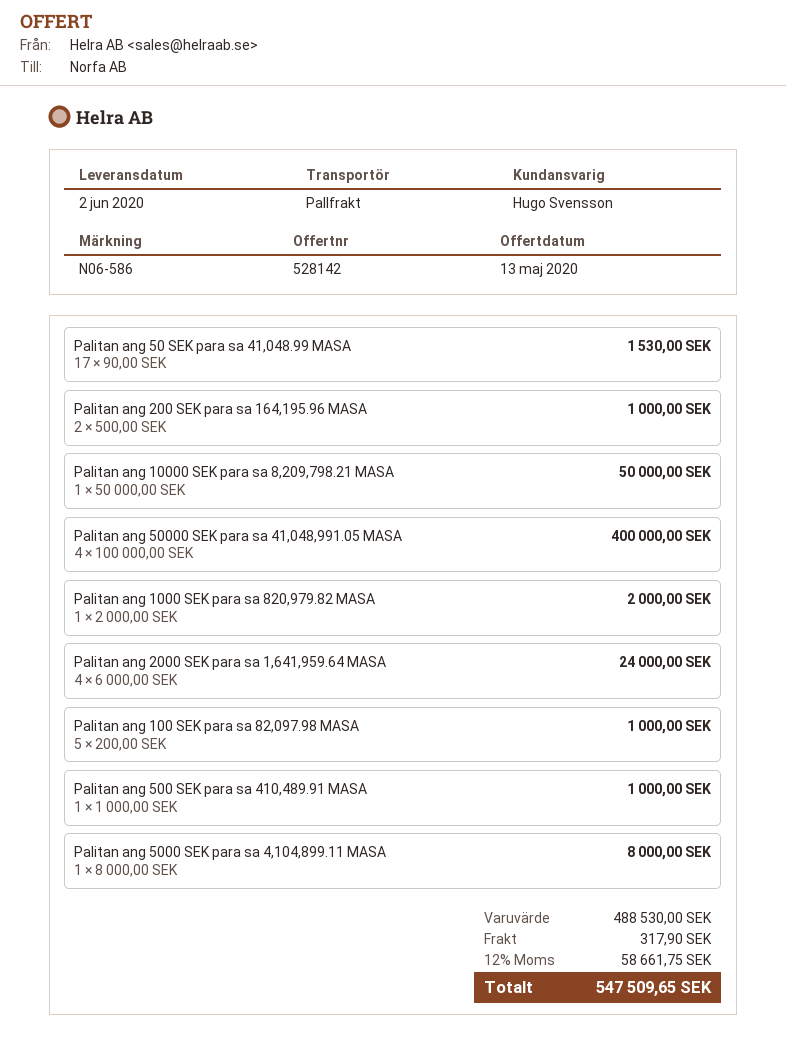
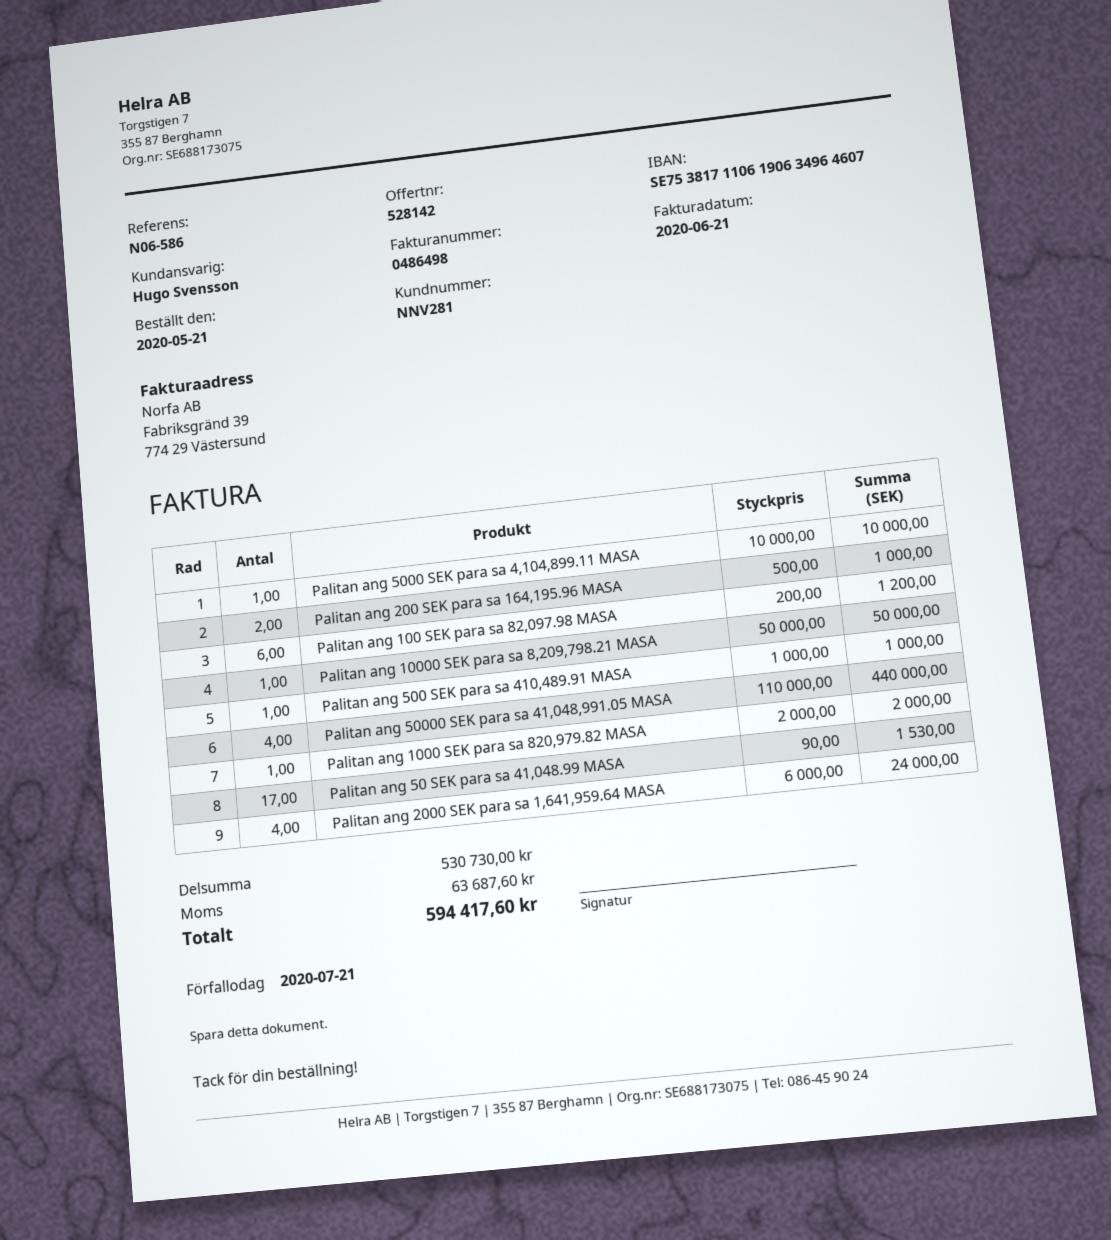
Palitan ang 50000 SEK para sa 41,048,991.05 MASA: 4 x 100000.00 = 400000.00 -> 4 x 110000.00 = 440000.00
Palitan ang 100 SEK para sa 82,097.98 MASA: 5 x 200.00 = 1000.00 -> 6 x 200.00 = 1200.00
Palitan ang 5000 SEK para sa 4,104,899.11 MASA: 1 x 8000.00 = 8000.00 -> 1 x 10000.00 = 10000.00
subtotal: 488530.00 -> 530730.00
shipping: 317.90 -> none
tax: 58661.75 -> 63687.60
total: 547509.65 -> 594417.60

